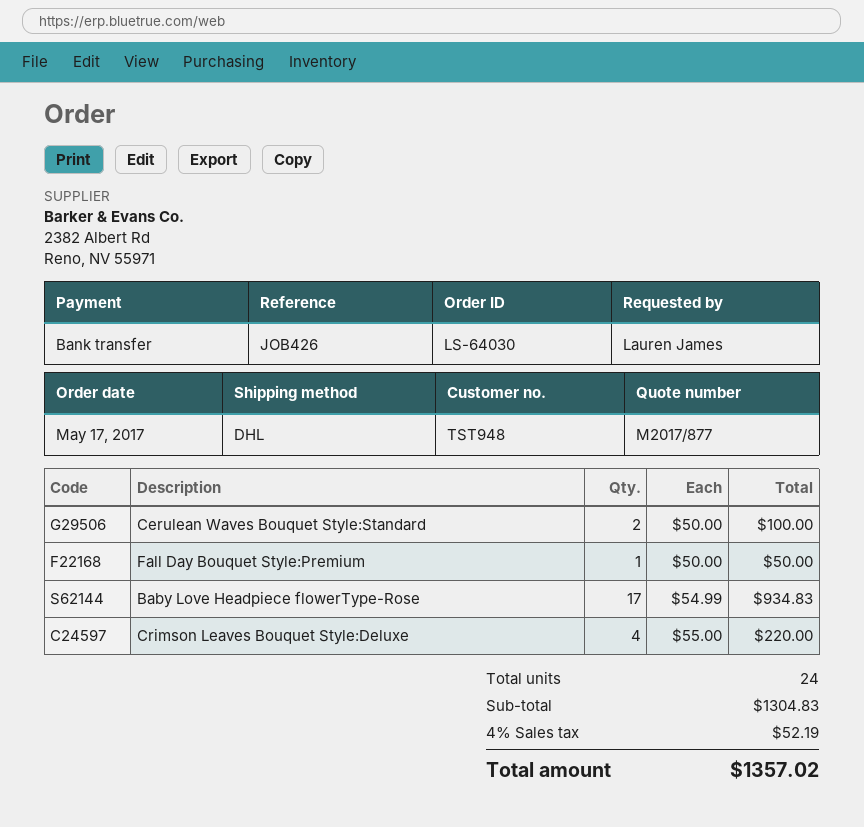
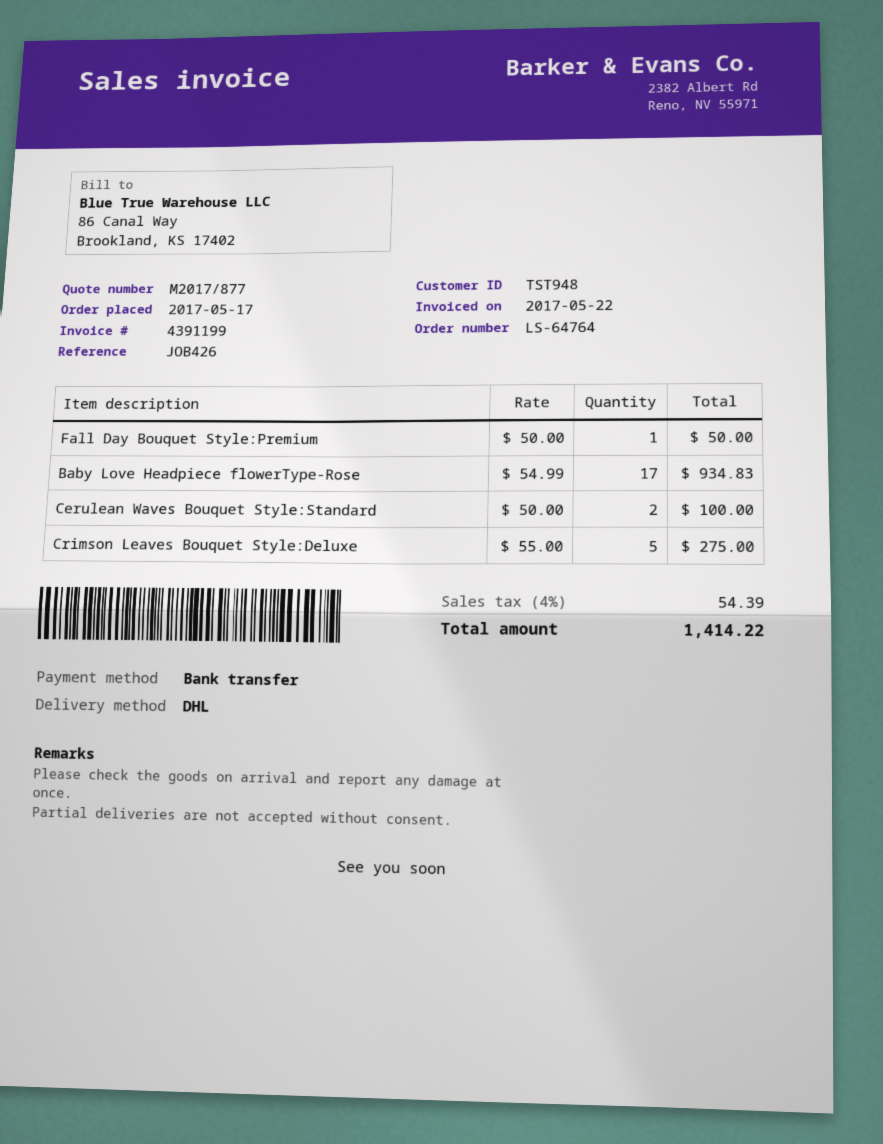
order number: LS-64030 -> LS-64764
Crimson Leaves Bouquet Style:Deluxe: 4 x 55.00 = 220.00 -> 5 x 55.00 = 275.00
tax: 4% = 52.19 -> 4% = 54.39
total: 1357.02 -> 1414.22

